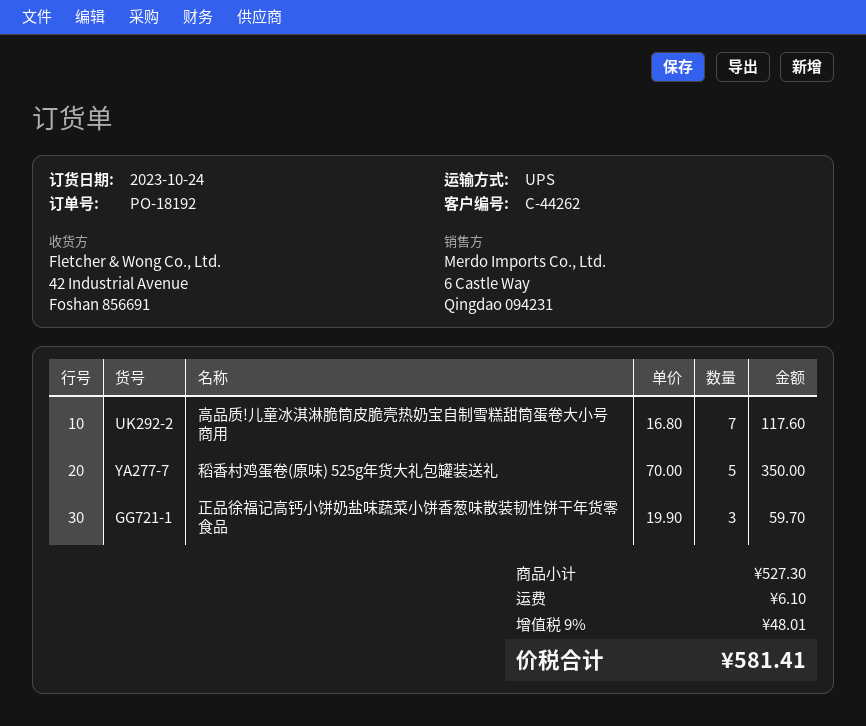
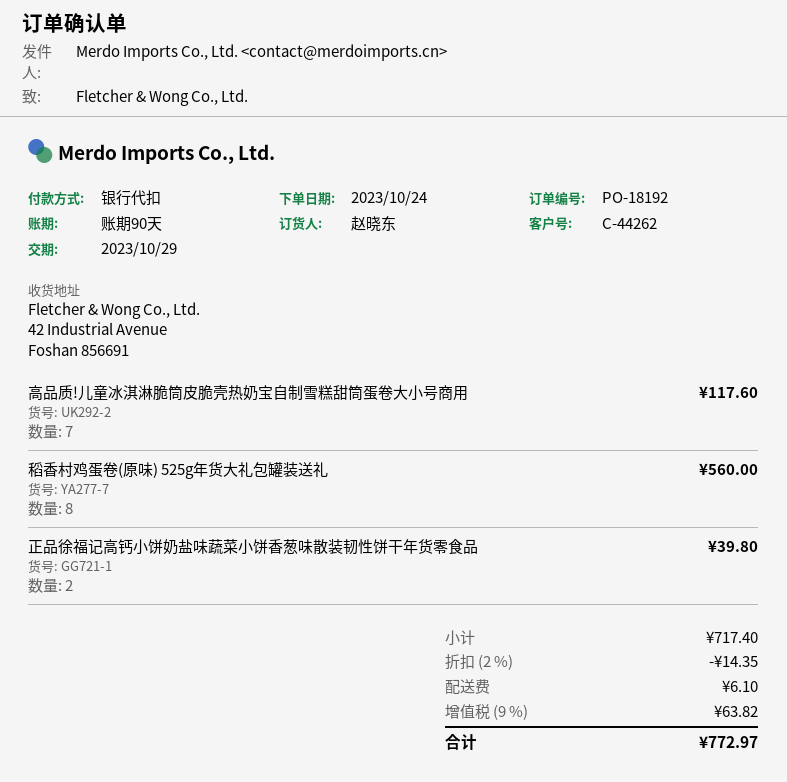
稻香村鸡蛋卷(原味) 525g年货大礼包罐装送礼: 5 for 350.00 -> 8 for 560.00
正品徐福记高钙小饼奶盐味蔬菜小饼香葱味散装韧性饼干年货零食品: 3 for 59.70 -> 2 for 39.80
subtotal: 527.30 -> 717.40
discount: none -> 2% = 14.35
tax: 9% = 48.01 -> 9% = 63.82
total: 581.41 -> 772.97

